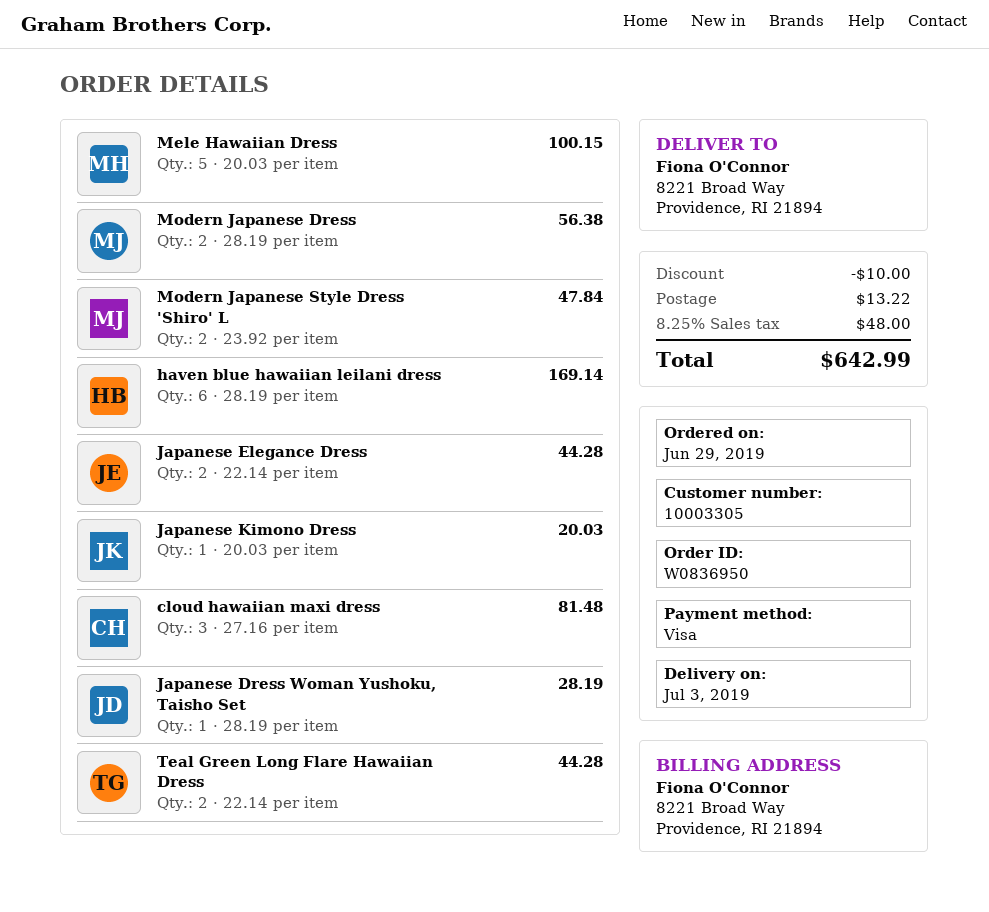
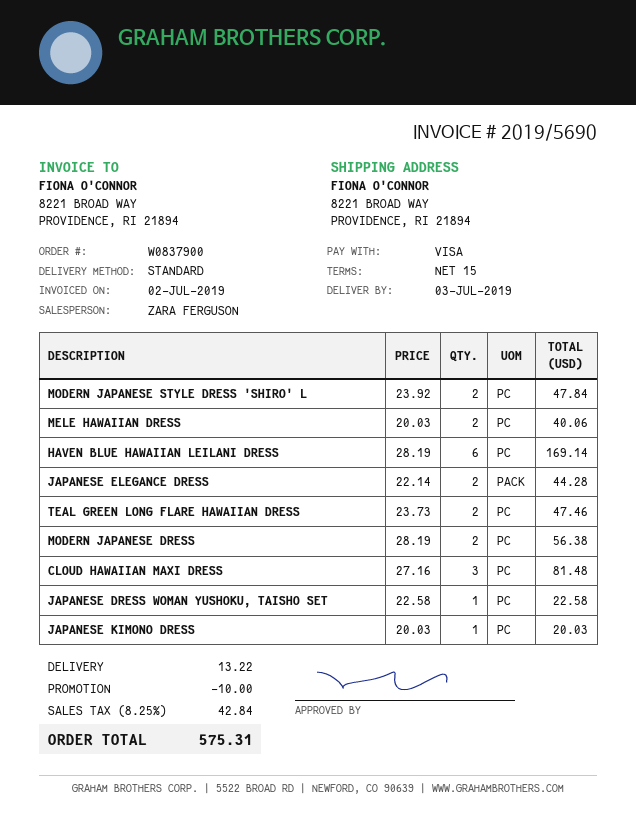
order number: W0836950 -> W0837900
Mele Hawaiian Dress: 5 x 20.03 = 100.15 -> 2 x 20.03 = 40.06
Japanese Dress Woman Yushoku, Taisho Set: 1 x 28.19 = 28.19 -> 1 x 22.58 = 22.58
Teal Green Long Flare Hawaiian Dress: 2 x 22.14 = 44.28 -> 2 x 23.73 = 47.46
tax: 8.25% = 48.00 -> 8.25% = 42.84
total: 642.99 -> 575.31

